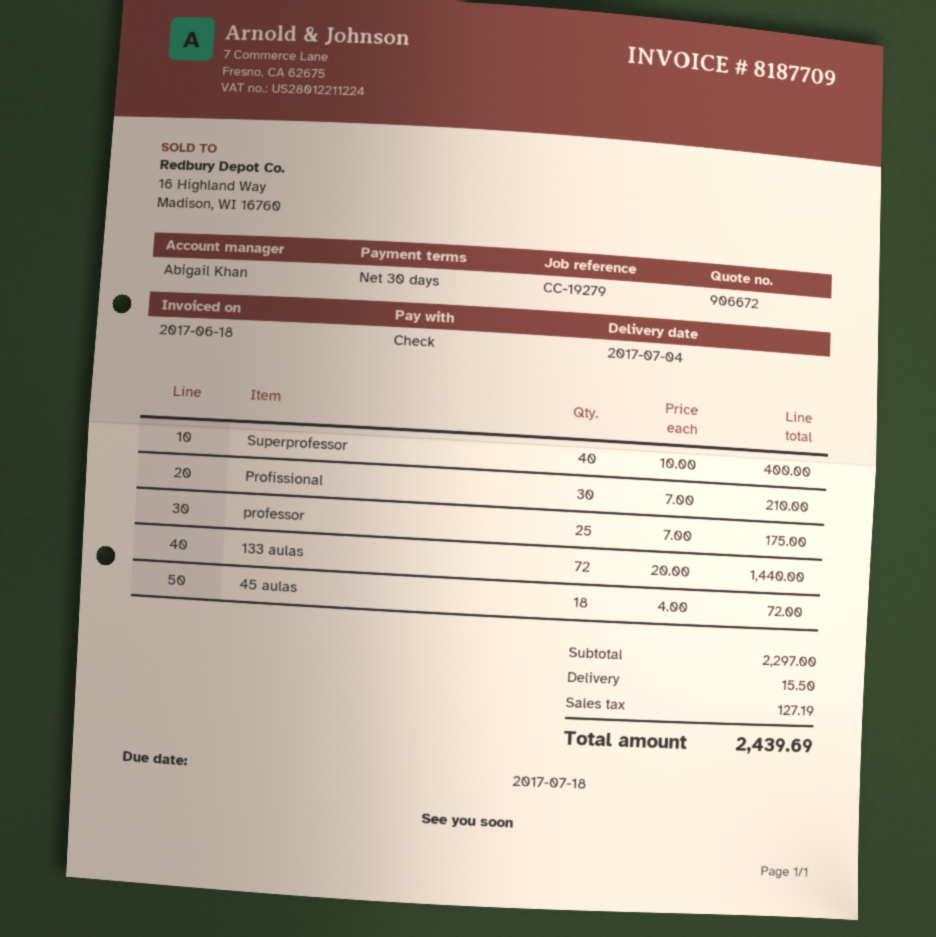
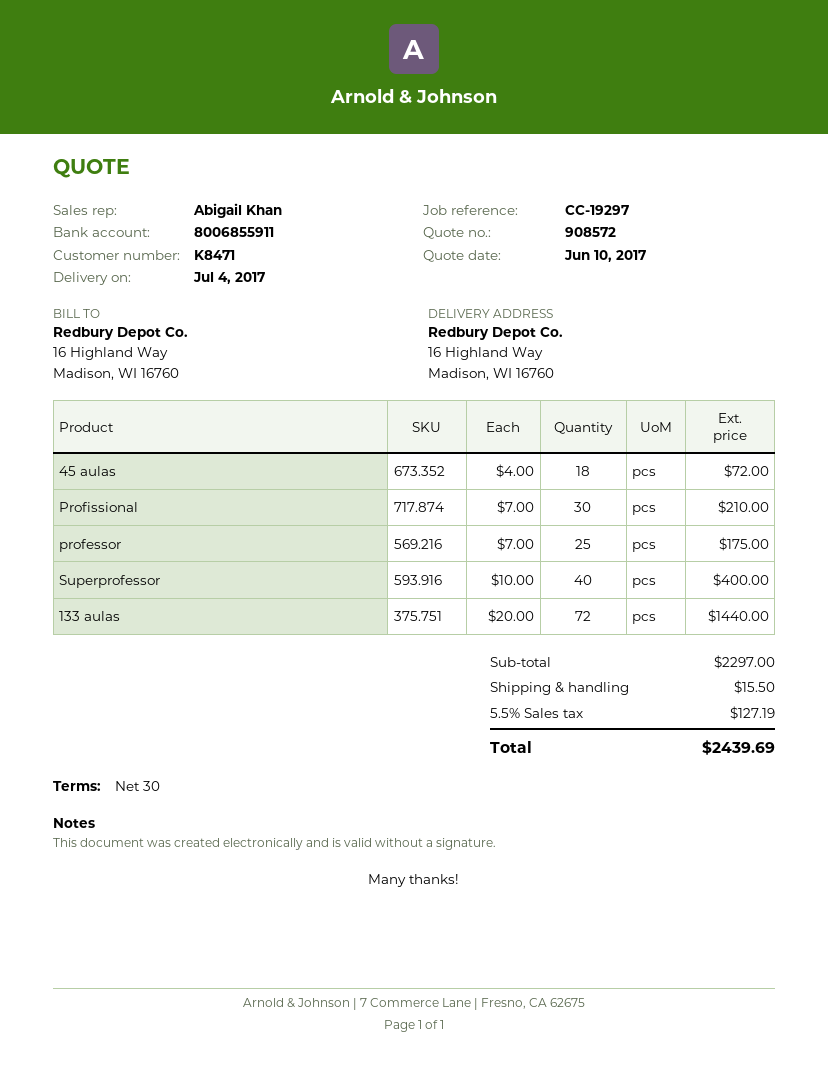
quote number: 906672 -> 908572
reference: CC-19279 -> CC-19297

